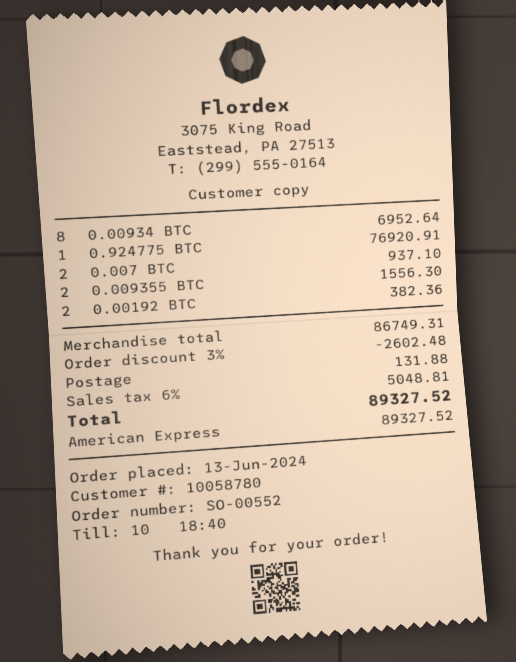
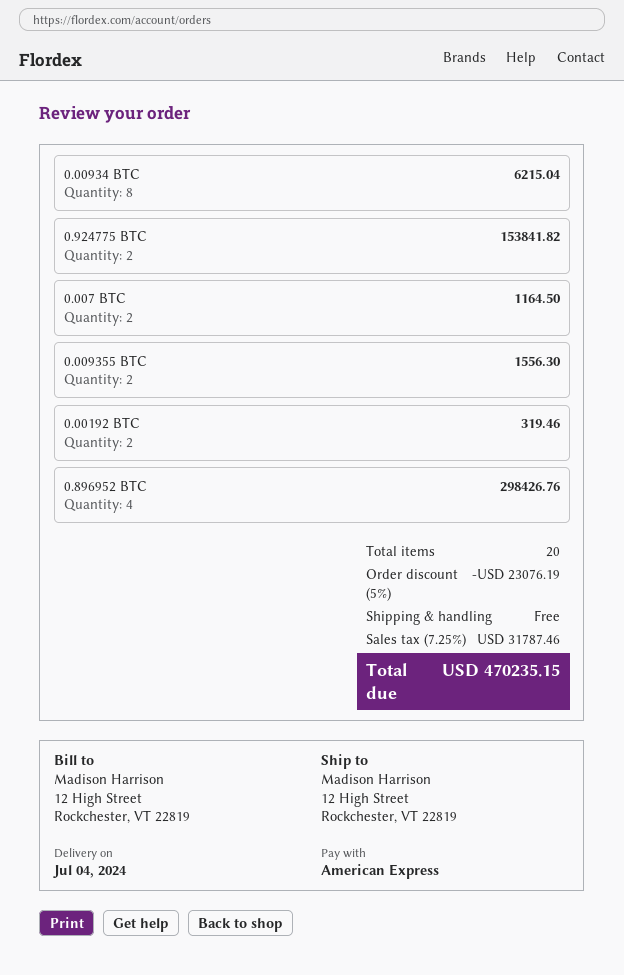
0.00934 BTC: 8 for 6952.64 -> 8 for 6215.04
0.924775 BTC: 1 for 76920.91 -> 2 for 153841.82
0.007 BTC: 2 for 937.10 -> 2 for 1164.50
0.00192 BTC: 2 for 382.36 -> 2 for 319.46
0.896952 BTC: none -> 4 for 298426.76
discount: 3% = 2602.48 -> 5% = 23076.19
shipping: 131.88 -> 0.00
tax: 6% = 5048.81 -> 7.25% = 31787.46
total: 89327.52 -> 470235.15

